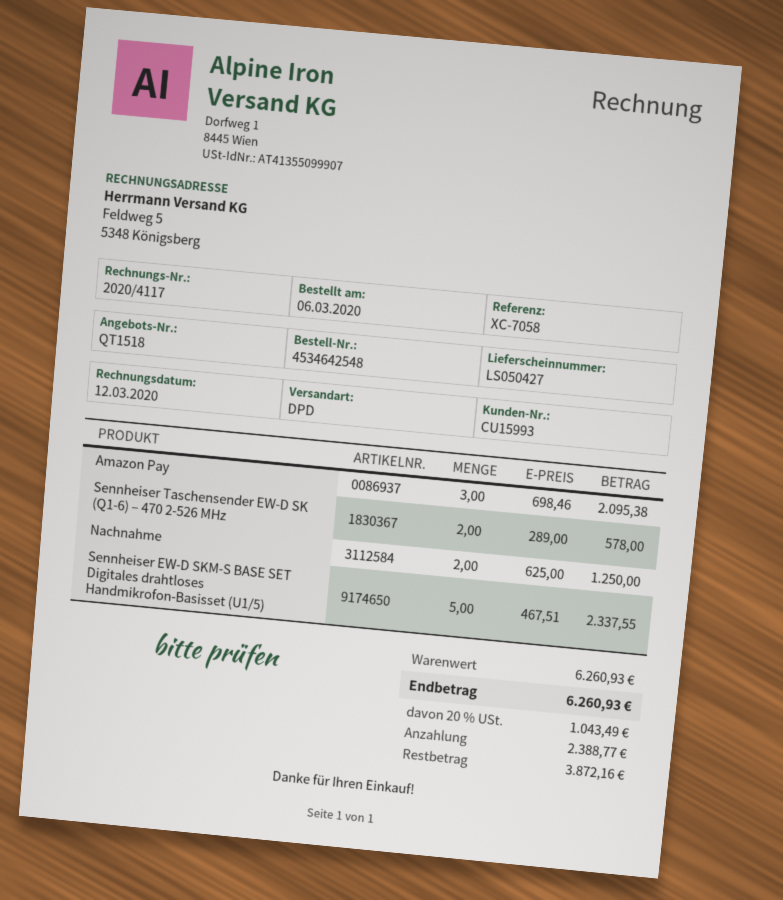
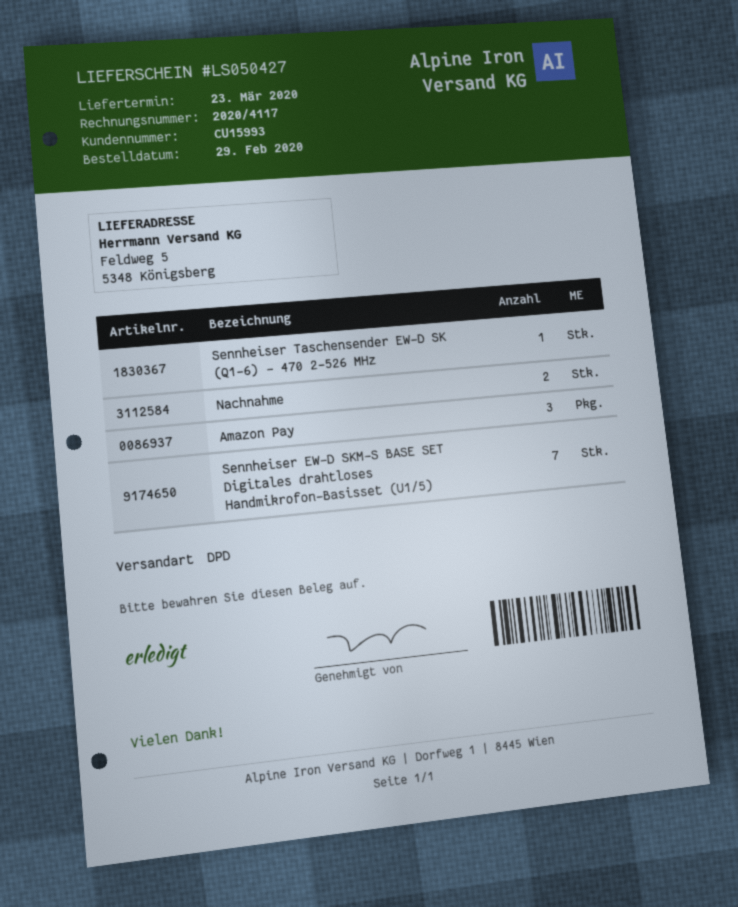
order date: 2020-03-06 -> 2020-02-29
Sennheiser Taschensender EW-D SK (Q1-6) – 470 2-526 MHz: 2 -> 1
Sennheiser EW-D SKM-S BASE SET Digitales drahtloses Handmikrofon-Basisset (U1/5): 5 -> 7

